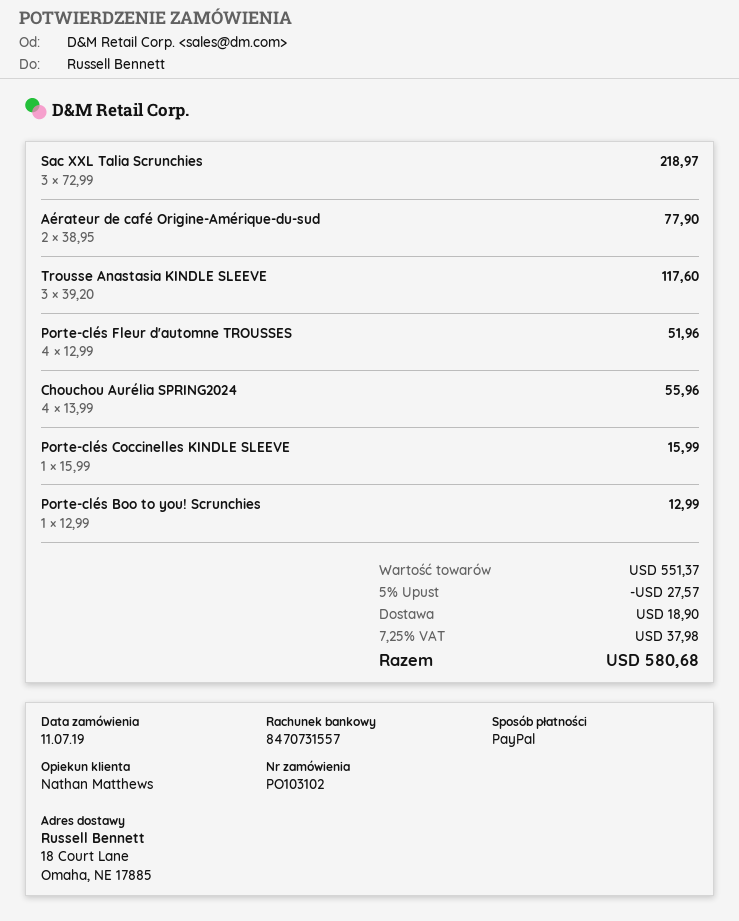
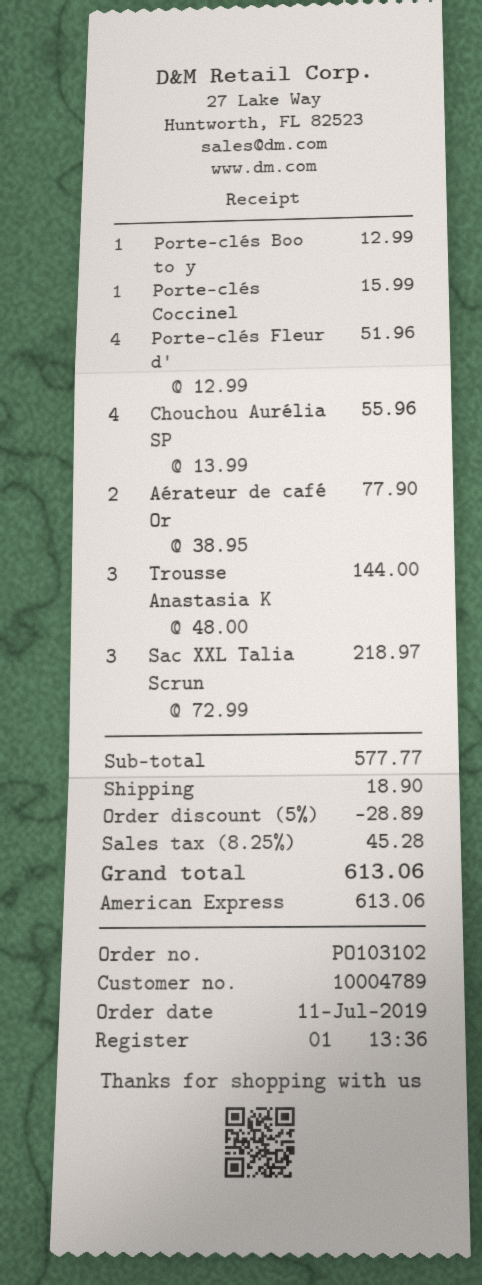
payment method: PayPal -> American Express
Trousse Anastasia KINDLE SLEEVE: 3 x 39.20 = 117.60 -> 3 x 48.00 = 144.00
subtotal: 551.37 -> 577.77
discount: 5% = 27.57 -> 5% = 28.89
tax: 7.25% = 37.98 -> 8.25% = 45.28
total: 580.68 -> 613.06

